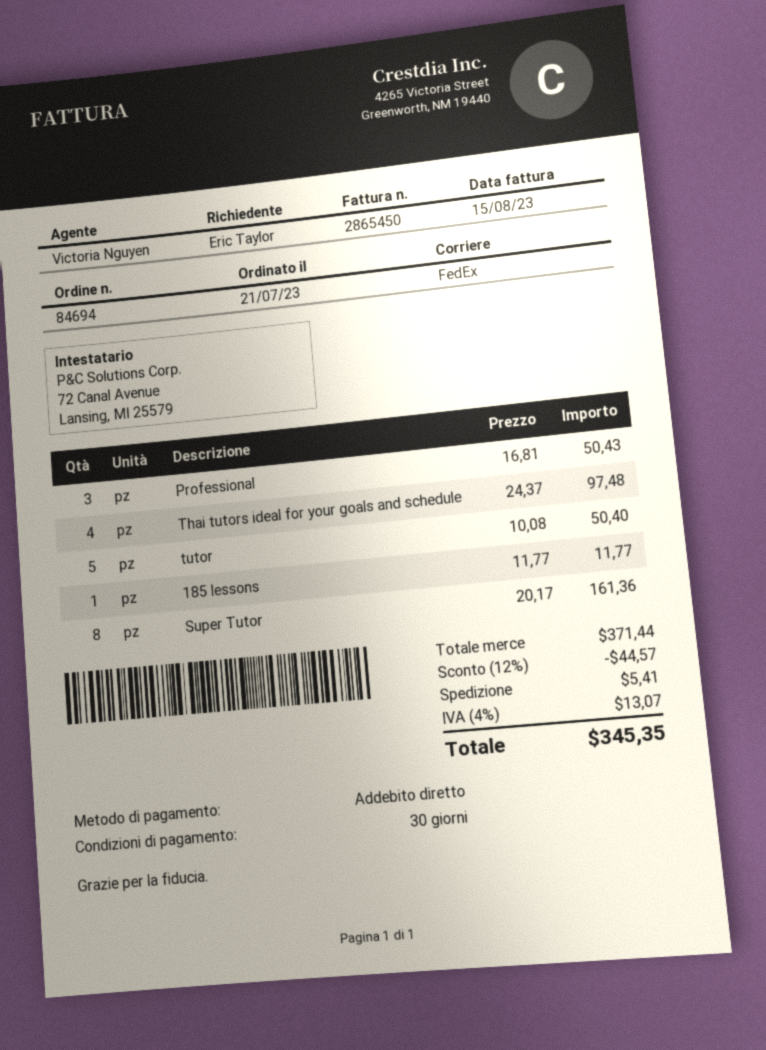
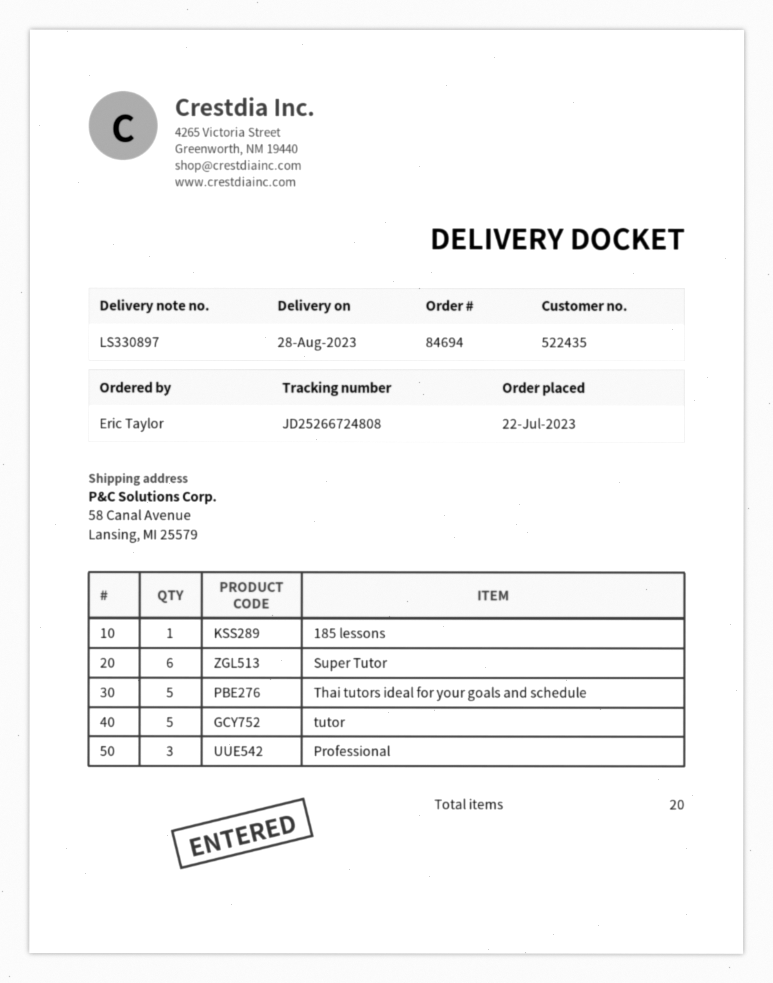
order date: 2023-07-21 -> 2023-07-22
Thai tutors ideal for your goals and schedule: 4 -> 5
Super Tutor: 8 -> 6

